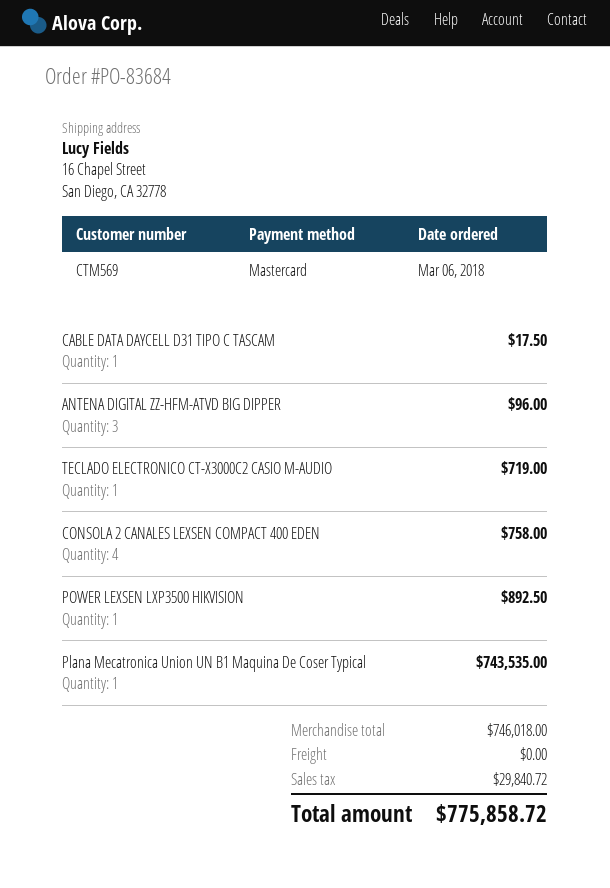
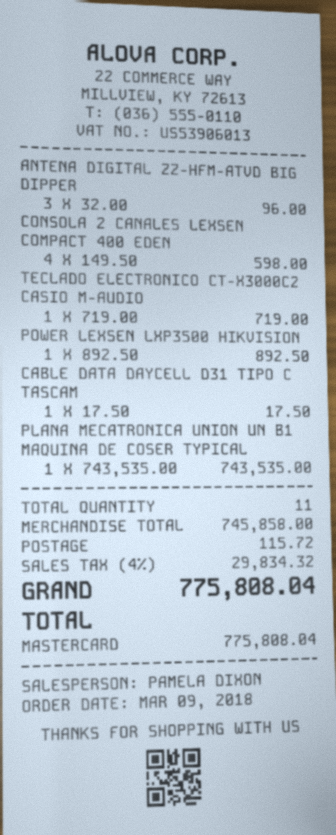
order date: 2018-03-06 -> 2018-03-09
CONSOLA 2 CANALES LEXSEN COMPACT 400 EDEN: 4 for 758.00 -> 4 for 598.00
subtotal: 746018.00 -> 745858.00
shipping: 0.00 -> 115.72
tax: 29840.72 -> 29834.32
total: 775858.72 -> 775808.04

